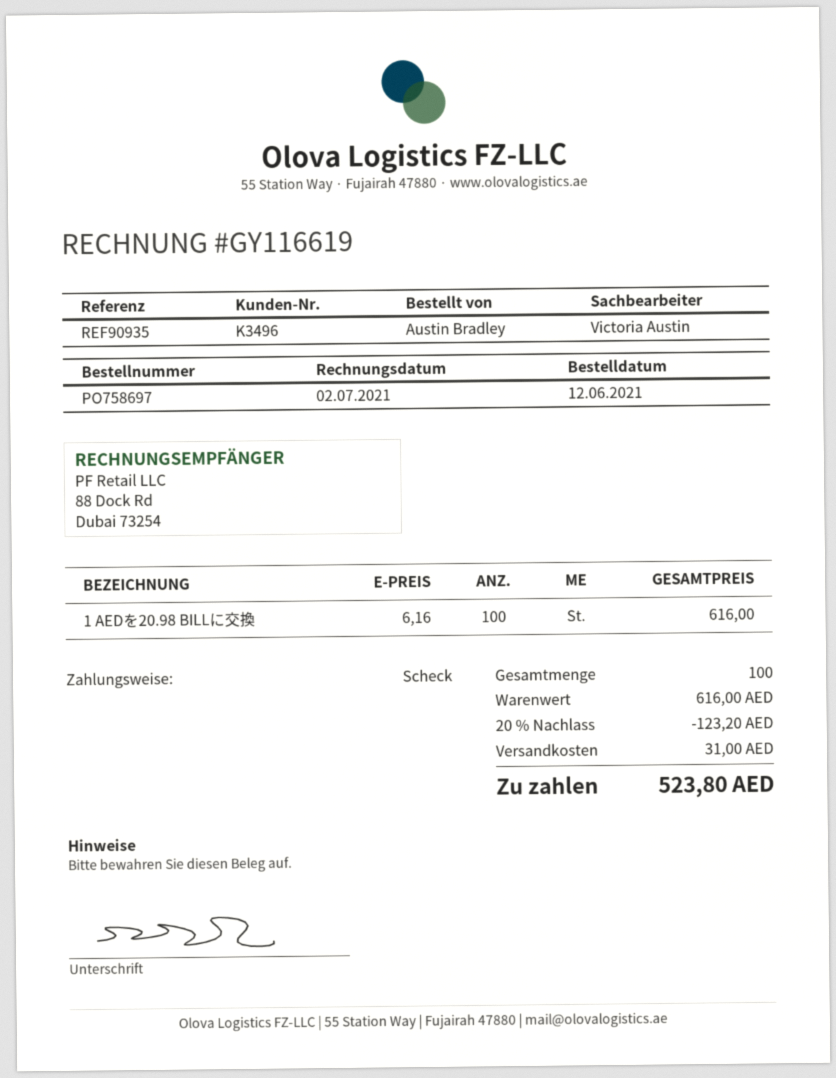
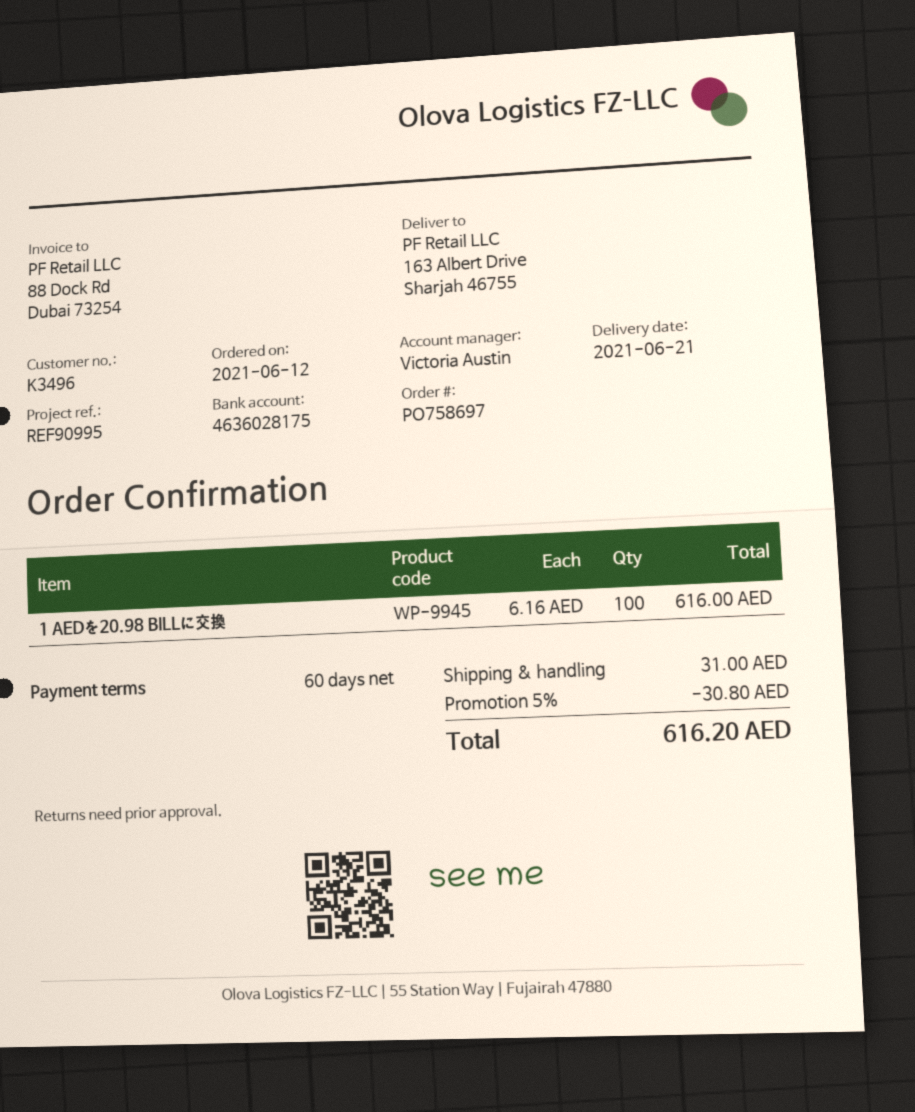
reference: REF90935 -> REF90995
discount: 20% = 123.20 -> 5% = 30.80
total: 523.80 -> 616.20

